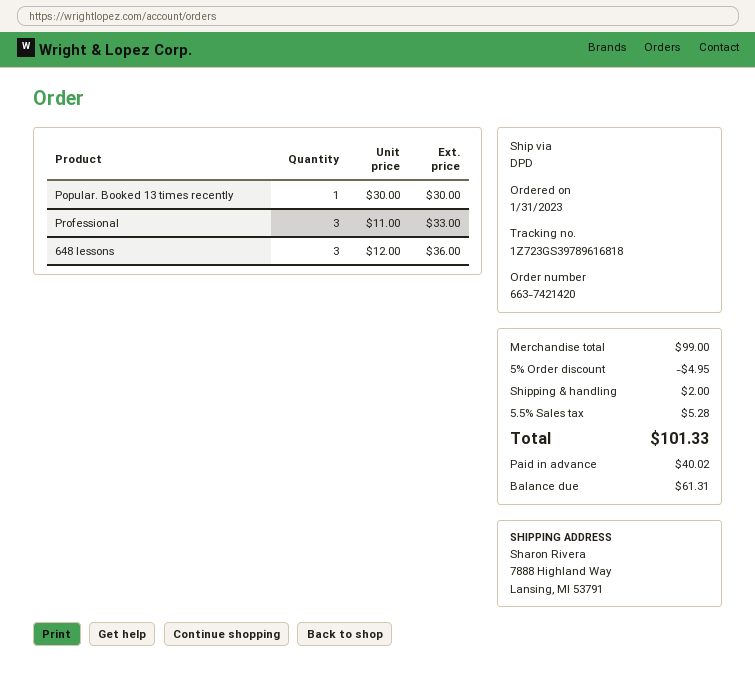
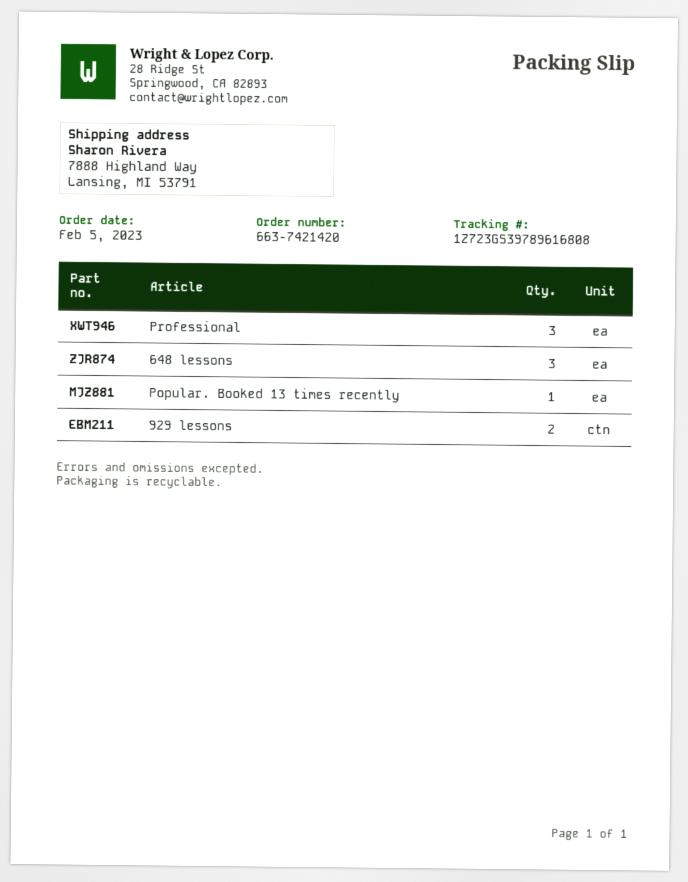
order date: 2023-01-31 -> 2023-02-05
tracking number: 1Z723GS39789616818 -> 1Z723GS39789616808
929 lessons: none -> 2

